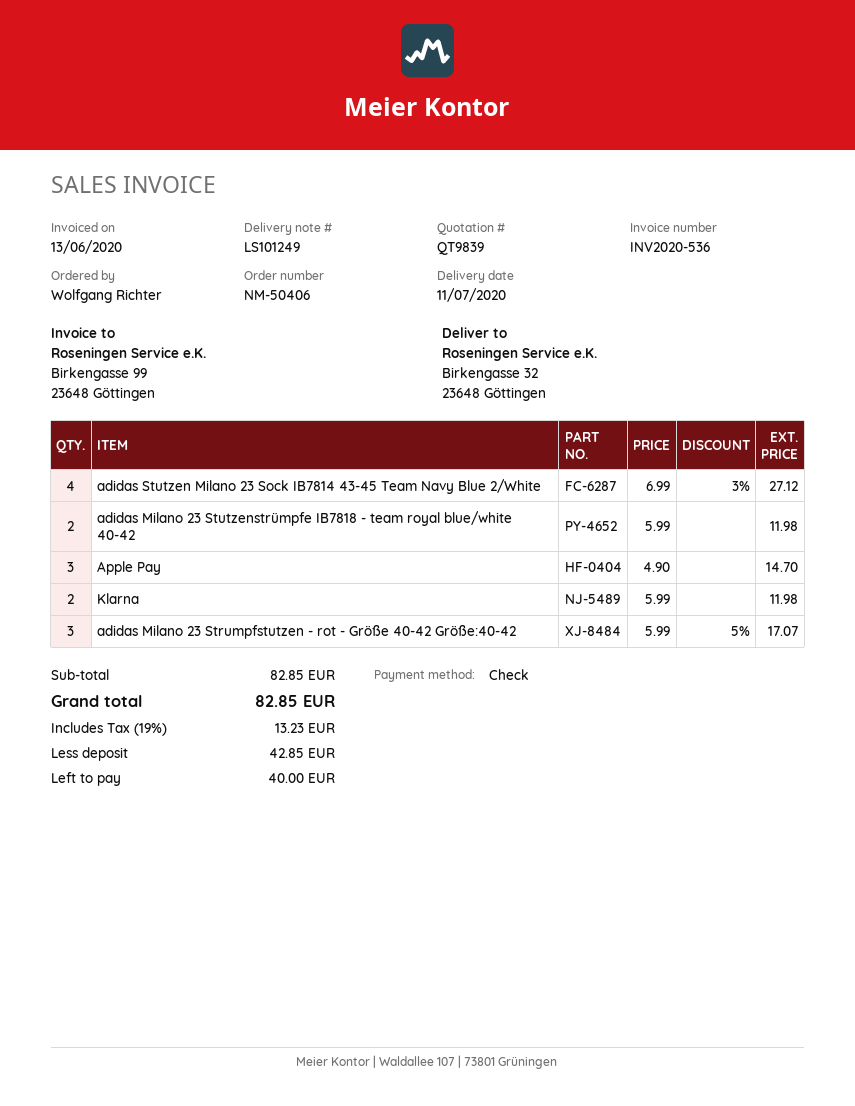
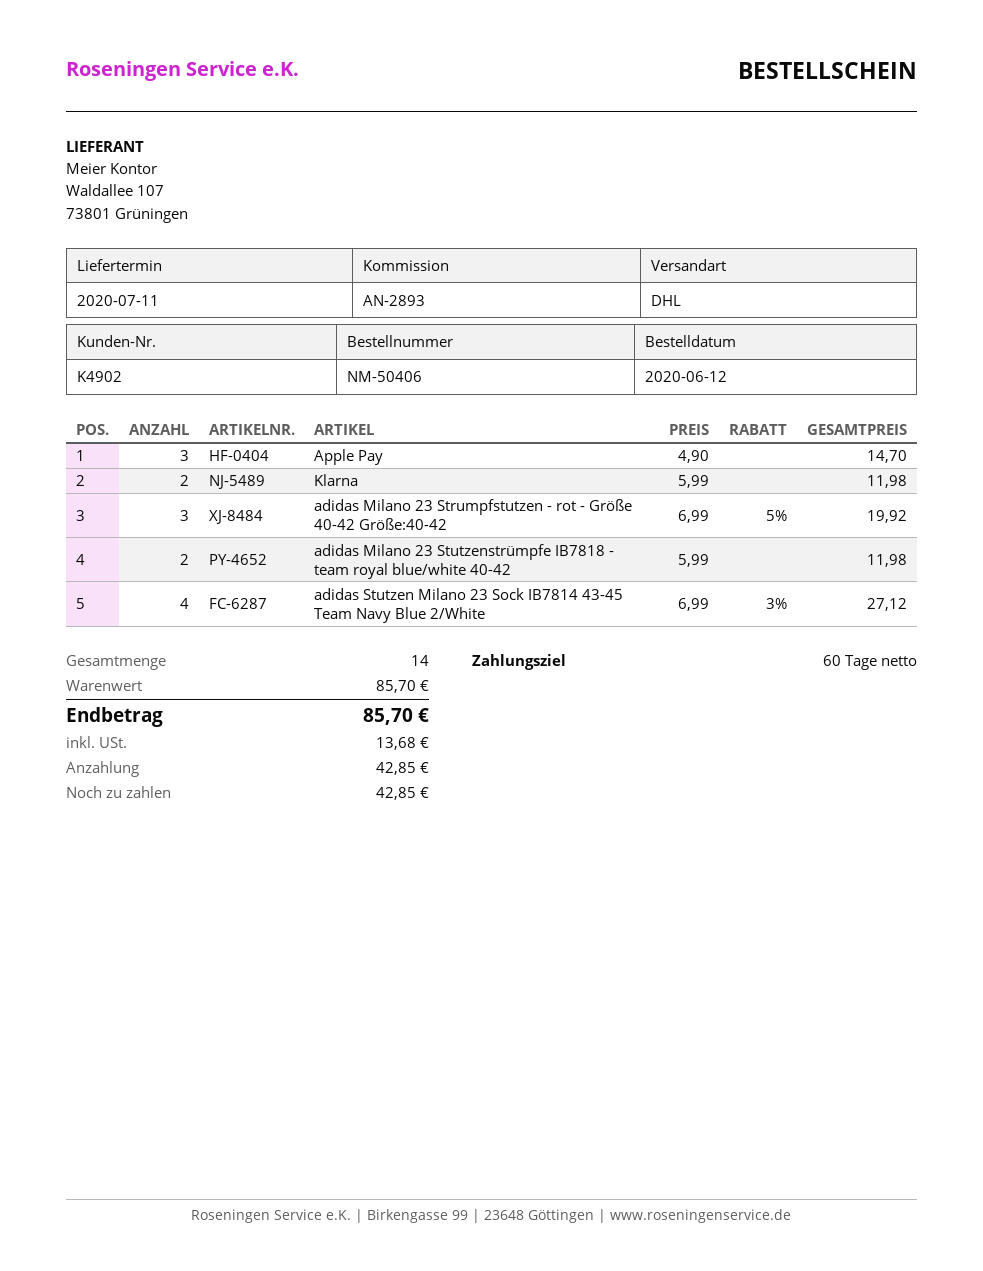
adidas Milano 23 Strumpfstutzen - rot - Größe 40-42 Größe:40-42: 3 x 5.99 - 5% = 17.07 -> 3 x 6.99 - 5% = 19.92
subtotal: 82.85 -> 85.70
tax: 13.23 -> 13.68
total: 82.85 -> 85.70
balance: 40.00 -> 42.85

